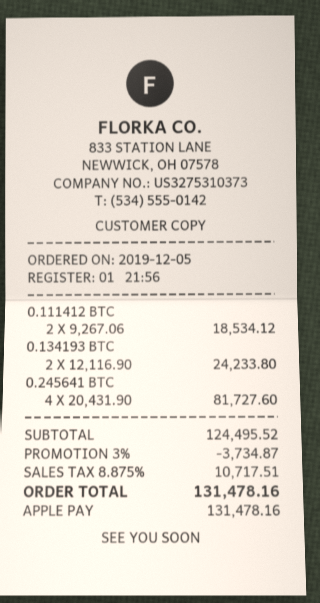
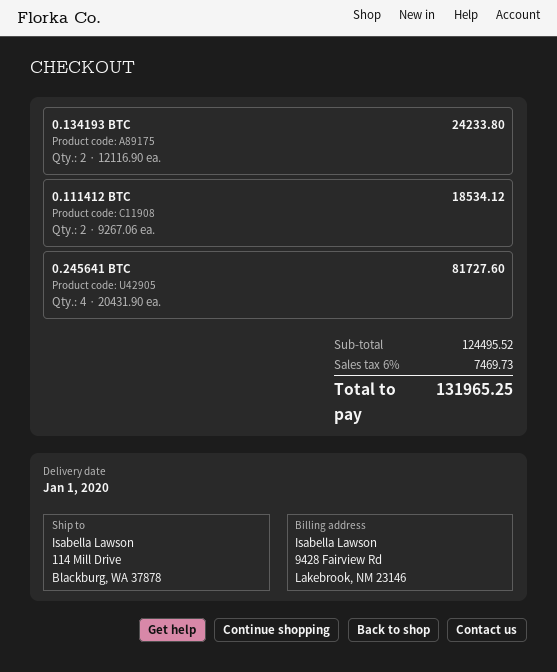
discount: 3% = 3734.87 -> none
tax: 8.875% = 10717.51 -> 6% = 7469.73
total: 131478.16 -> 131965.25

